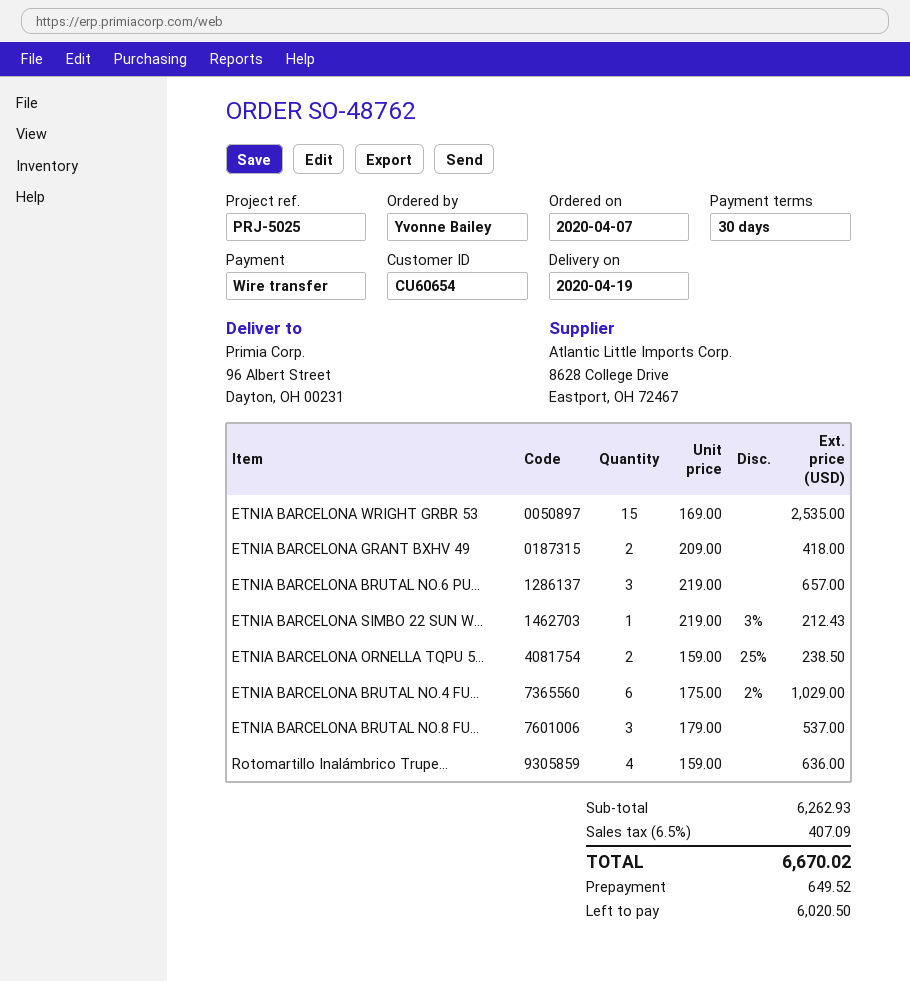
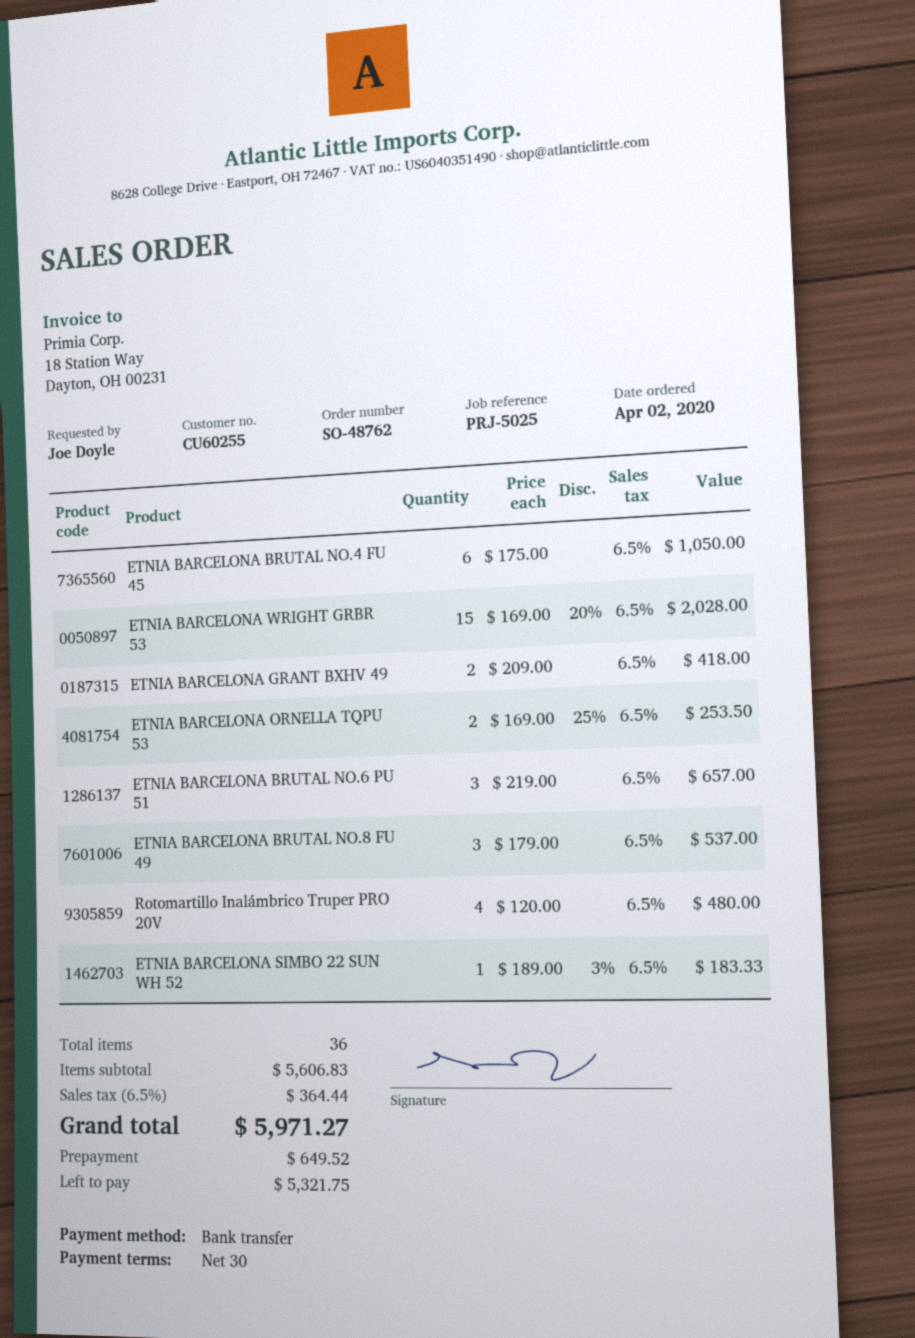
order date: 2020-04-07 -> 2020-04-02
customer number: CU60654 -> CU60255
ordered by: Yvonne Bailey -> Joe Doyle
ETNIA BARCELONA WRIGHT GRBR 53: 15 x 169.00 = 2535.00 -> 15 x 169.00 - 20% = 2028.00
ETNIA BARCELONA SIMBO 22 SUN W...: 1 x 219.00 - 3% = 212.43 -> 1 x 189.00 - 3% = 183.33
ETNIA BARCELONA ORNELLA TQPU 5...: 2 x 159.00 - 25% = 238.50 -> 2 x 169.00 - 25% = 253.50
ETNIA BARCELONA BRUTAL NO.4 FU...: 6 x 175.00 - 2% = 1029.00 -> 6 x 175.00 = 1050.00
Rotomartillo Inalámbrico Trupe...: 4 x 159.00 = 636.00 -> 4 x 120.00 = 480.00
subtotal: 6262.93 -> 5606.83
tax: 6.5% = 407.09 -> 6.5% = 364.44
total: 6670.02 -> 5971.27
balance: 6020.50 -> 5321.75

